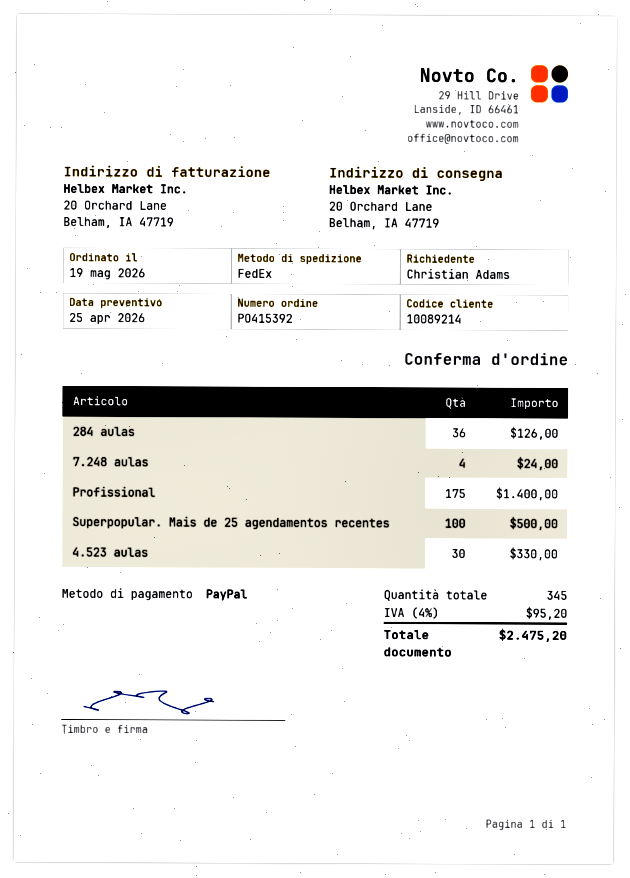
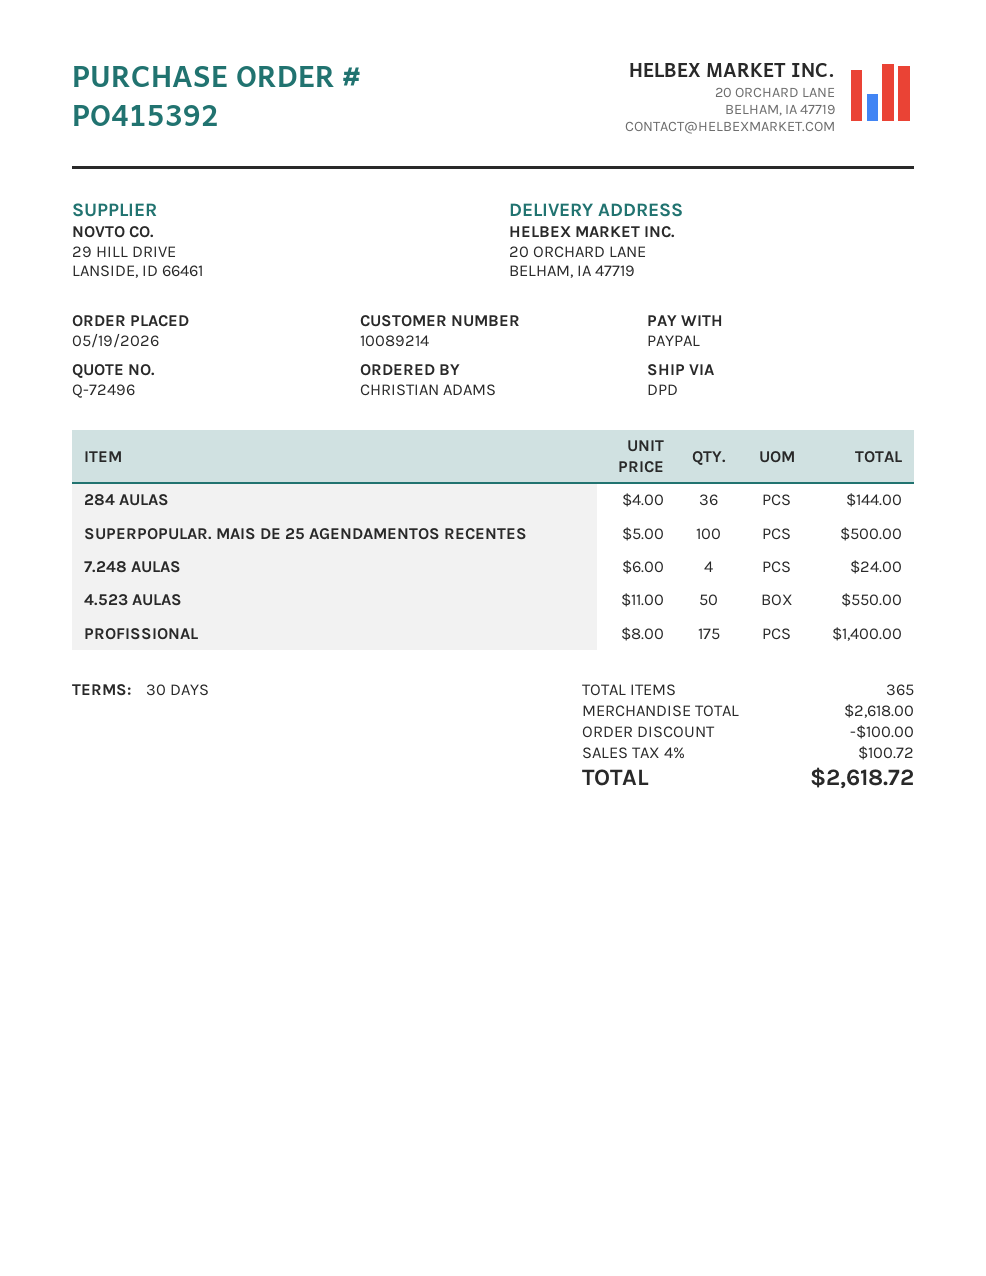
shipping method: FedEx -> DPD
284 aulas: 36 for 126.00 -> 36 for 144.00
4.523 aulas: 30 for 330.00 -> 50 for 550.00
total quantity: 345 -> 365
discount: none -> 100.00
tax: 4% = 95.20 -> 4% = 100.72
total: 2475.20 -> 2618.72

